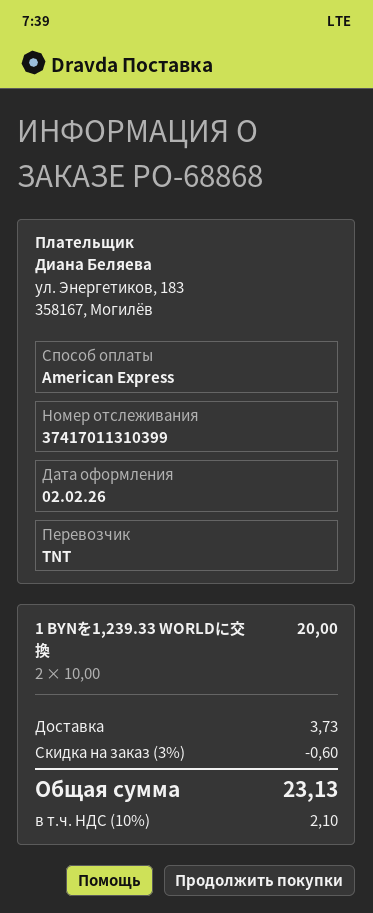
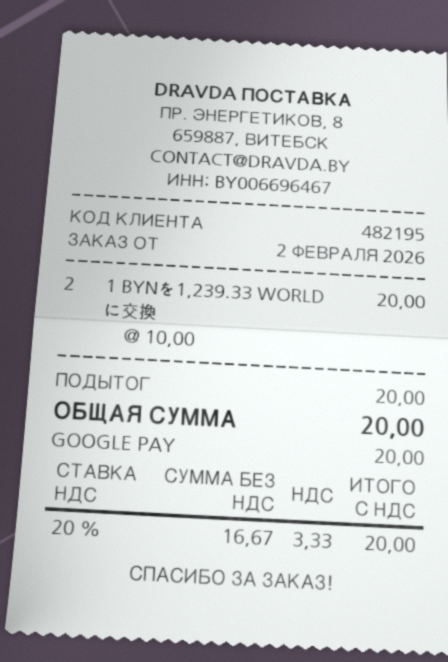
payment method: American Express -> Google Pay
discount: 3% = 0.60 -> none
shipping: 3.73 -> none
tax: 10% = 2.10 -> 20% = 3.33
total: 23.13 -> 20.00

